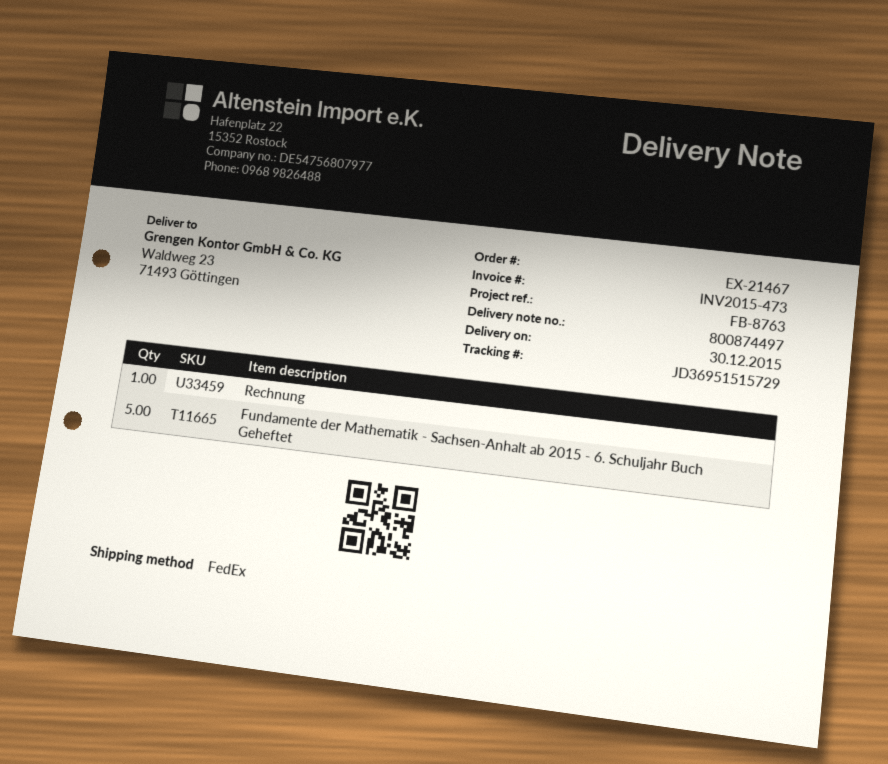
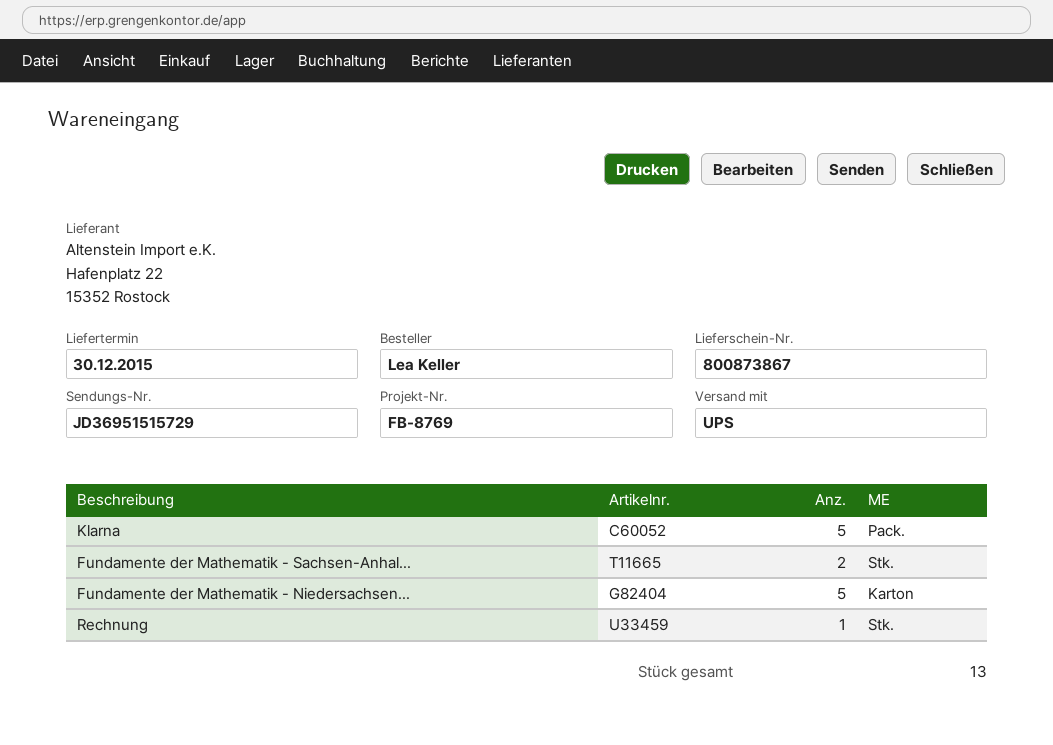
delivery note number: 800874497 -> 800873867
reference: FB-8763 -> FB-8769
shipping method: FedEx -> UPS
Fundamente der Mathematik - Sachsen-Anhalt ab 2015 - 6. Schuljahr Buch Geheftet: 5 -> 2
Klarna: none -> 5
Fundamente der Mathematik - Niedersachsen...: none -> 5

